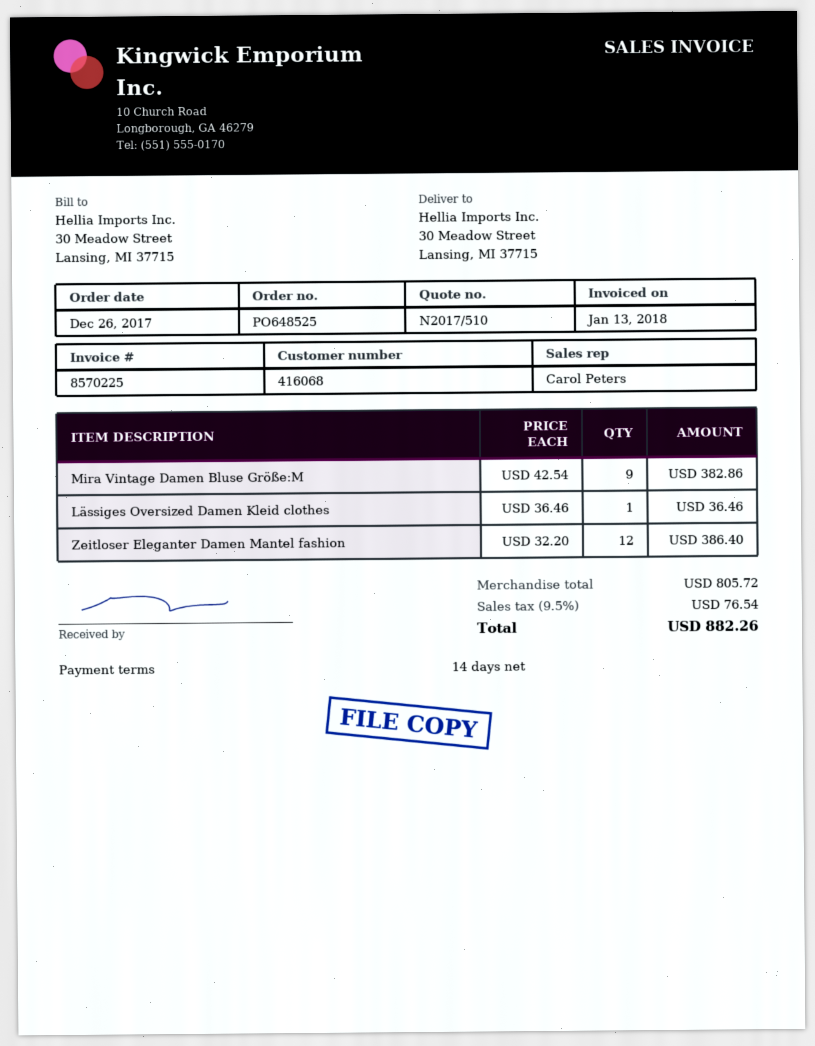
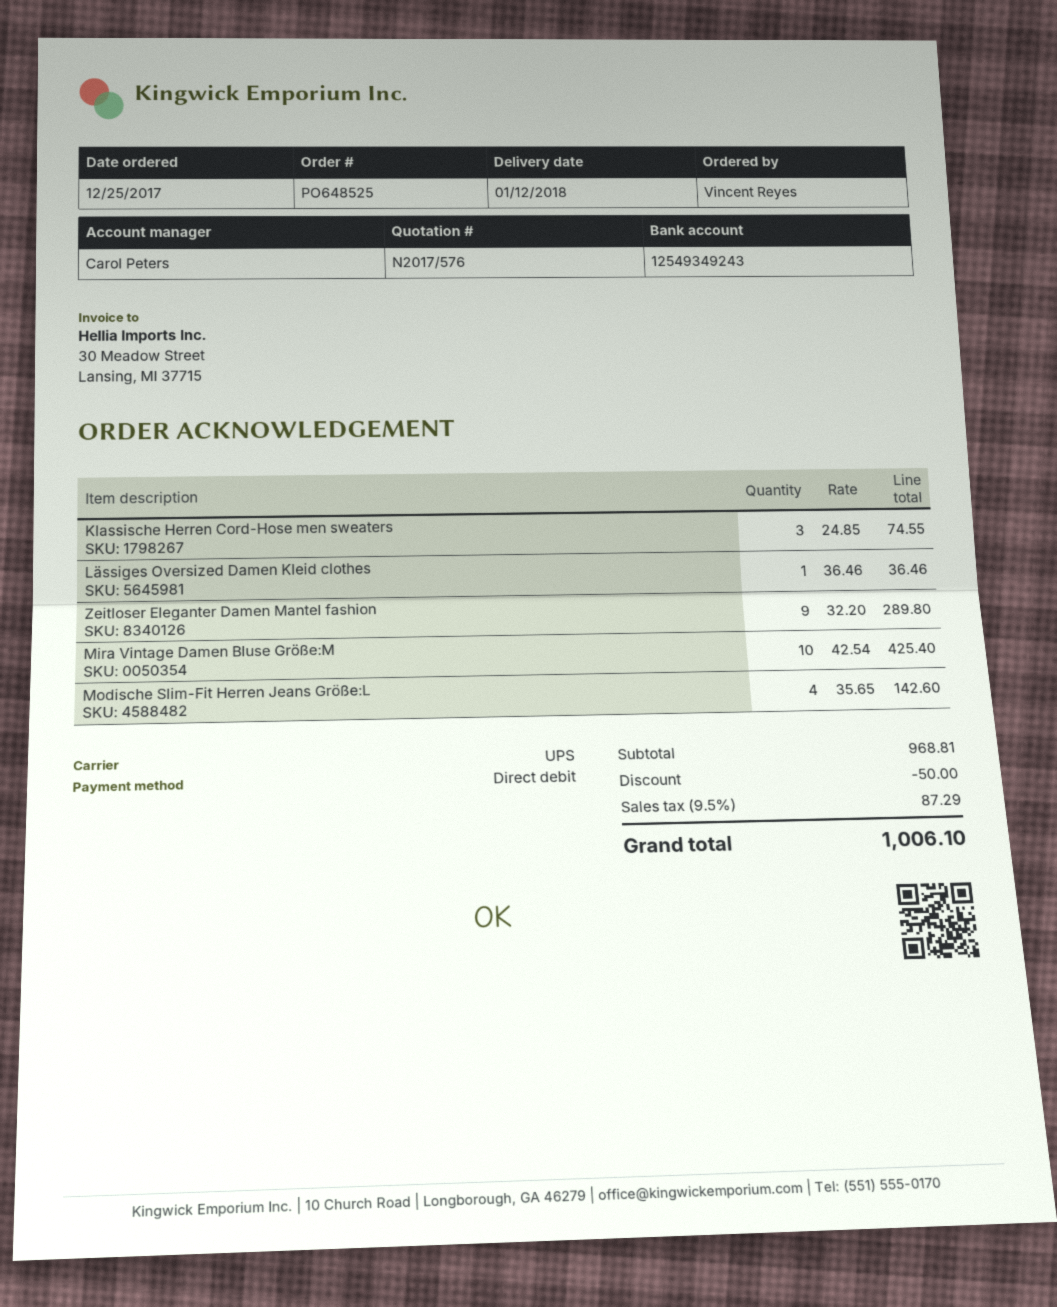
quote number: N2017/510 -> N2017/576
order date: 2017-12-26 -> 2017-12-25
Mira Vintage Damen Bluse Größe:M: 9 x 42.54 = 382.86 -> 10 x 42.54 = 425.40
Zeitloser Eleganter Damen Mantel fashion: 12 x 32.20 = 386.40 -> 9 x 32.20 = 289.80
Klassische Herren Cord-Hose men sweaters: none -> 3 x 24.85 = 74.55
Modische Slim-Fit Herren Jeans Größe:L: none -> 4 x 35.65 = 142.60
subtotal: 805.72 -> 968.81
discount: none -> 50.00
tax: 9.5% = 76.54 -> 9.5% = 87.29
total: 882.26 -> 1006.10

